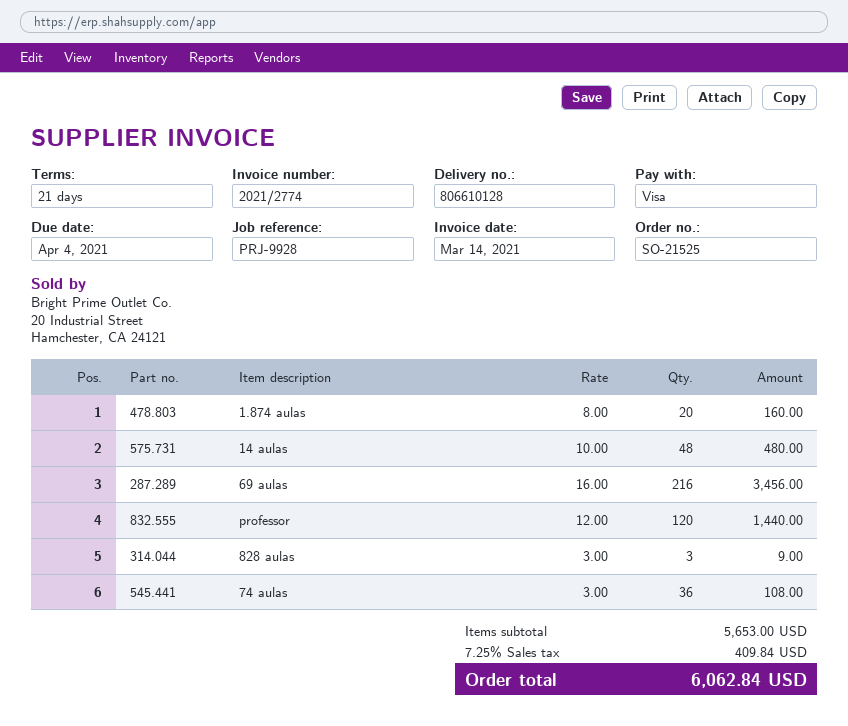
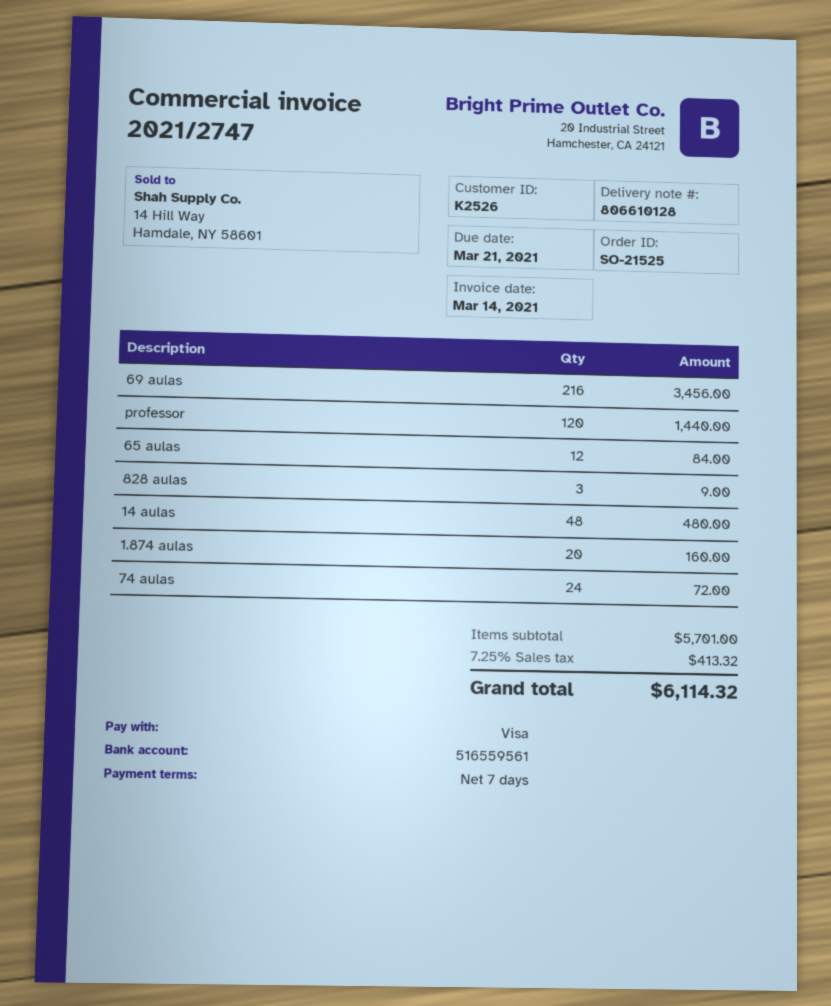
invoice number: 2021/2774 -> 2021/2747
payment terms: 21 days -> 7 days
due date: 2021-04-04 -> 2021-03-21
74 aulas: 36 for 108.00 -> 24 for 72.00
65 aulas: none -> 12 for 84.00
subtotal: 5653.00 -> 5701.00
tax: 7.25% = 409.84 -> 7.25% = 413.32
total: 6062.84 -> 6114.32

